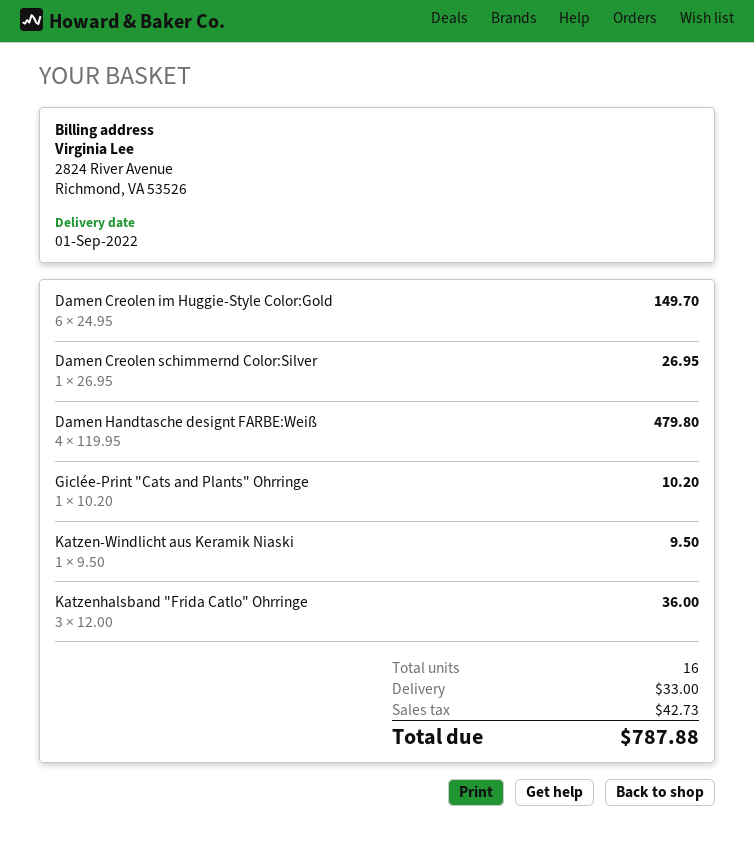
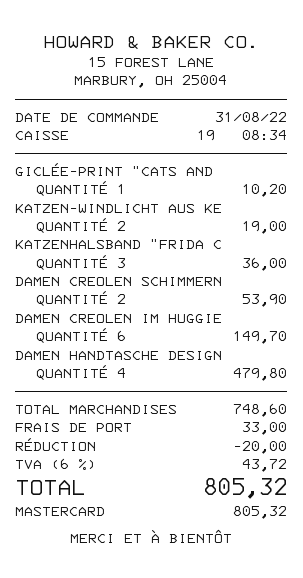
Damen Creolen schimmernd Color:Silver: 1 for 26.95 -> 2 for 53.90
Katzen-Windlicht aus Keramik Niaski: 1 for 9.50 -> 2 for 19.00
discount: none -> 20.00
tax: 42.73 -> 43.72
total: 787.88 -> 805.32

